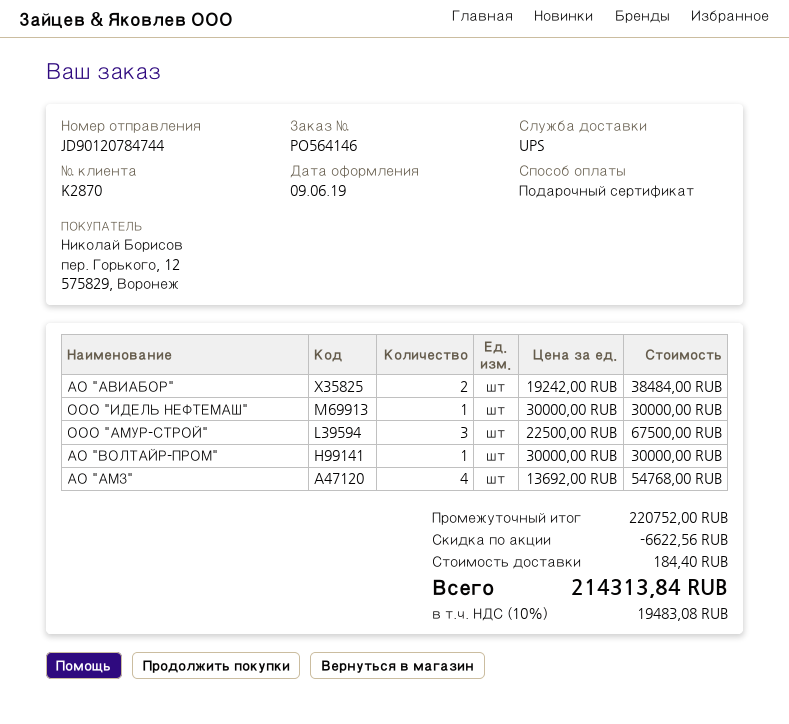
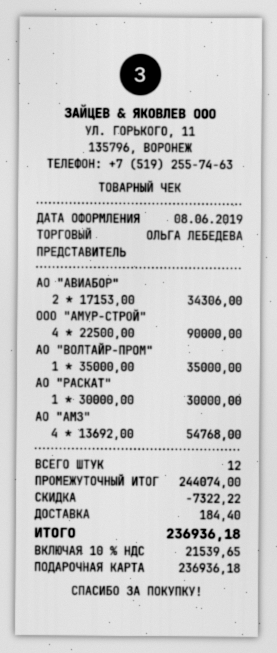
order date: 2019-06-09 -> 2019-06-08
АО "АВИАБОР": 2 x 19242.00 = 38484.00 -> 2 x 17153.00 = 34306.00
ООО "ИДЕЛЬ НЕФТЕМАШ": 1 x 30000.00 = 30000.00 -> none
ООО "АМУР-СТРОЙ": 3 x 22500.00 = 67500.00 -> 4 x 22500.00 = 90000.00
АО "ВОЛТАЙР-ПРОМ": 1 x 30000.00 = 30000.00 -> 1 x 35000.00 = 35000.00
АО "РАСКАТ": none -> 1 x 30000.00 = 30000.00
subtotal: 220752.00 -> 244074.00
discount: 6622.56 -> 7322.22
tax: 10% = 19483.08 -> 10% = 21539.65
total: 214313.84 -> 236936.18

